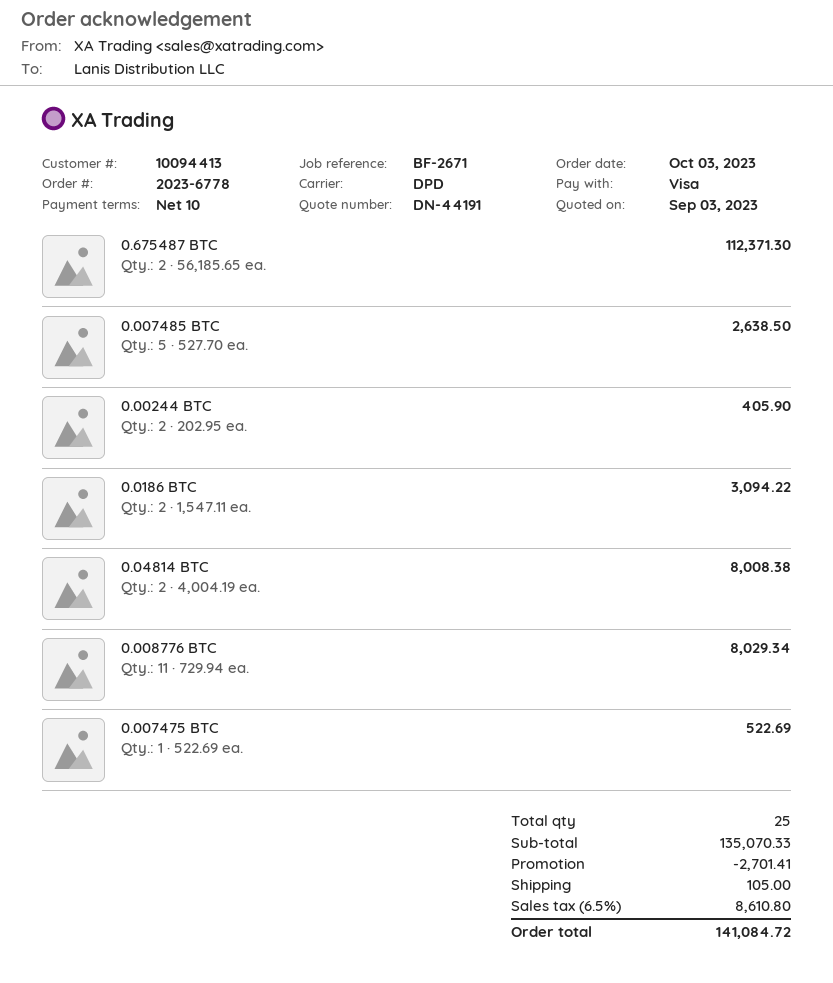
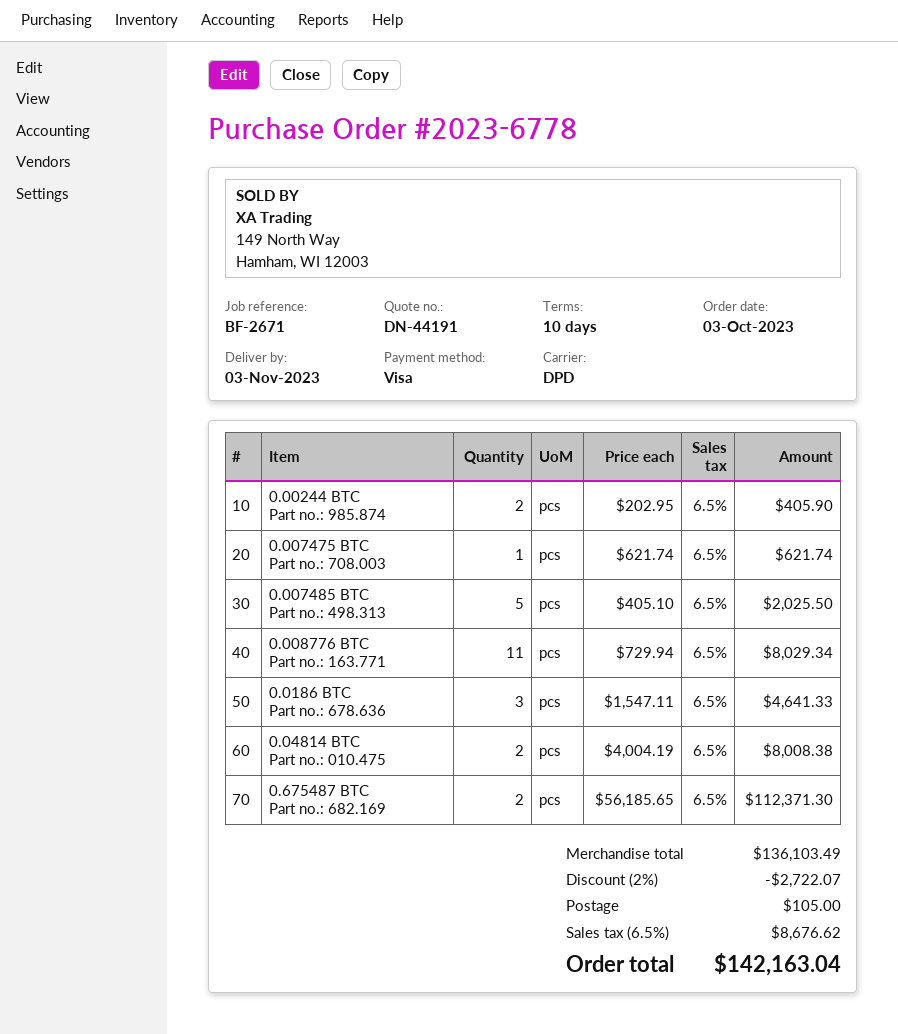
0.007485 BTC: 5 x 527.70 = 2638.50 -> 5 x 405.10 = 2025.50
0.0186 BTC: 2 x 1547.11 = 3094.22 -> 3 x 1547.11 = 4641.33
0.007475 BTC: 1 x 522.69 = 522.69 -> 1 x 621.74 = 621.74
subtotal: 135070.33 -> 136103.49
discount: 2701.41 -> 2722.07
tax: 6.5% = 8610.80 -> 6.5% = 8676.62
total: 141084.72 -> 142163.04

